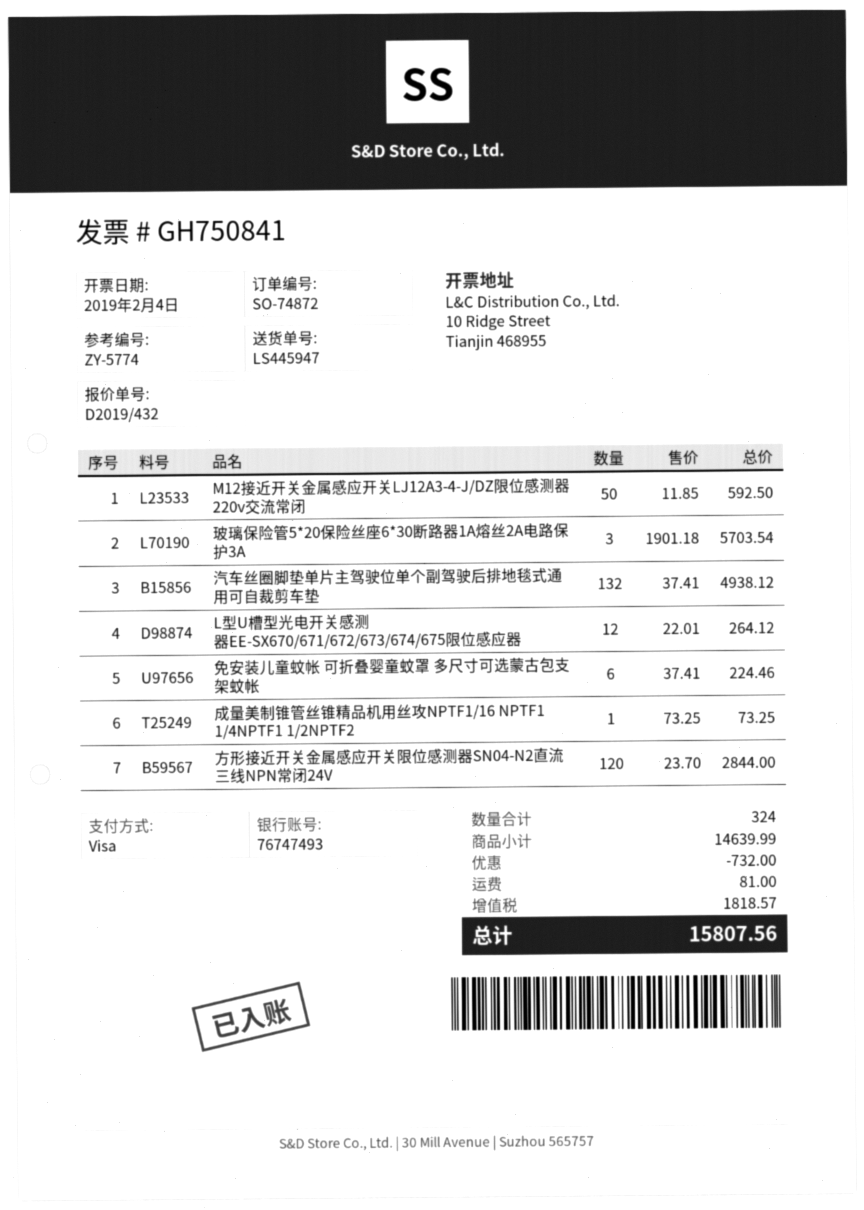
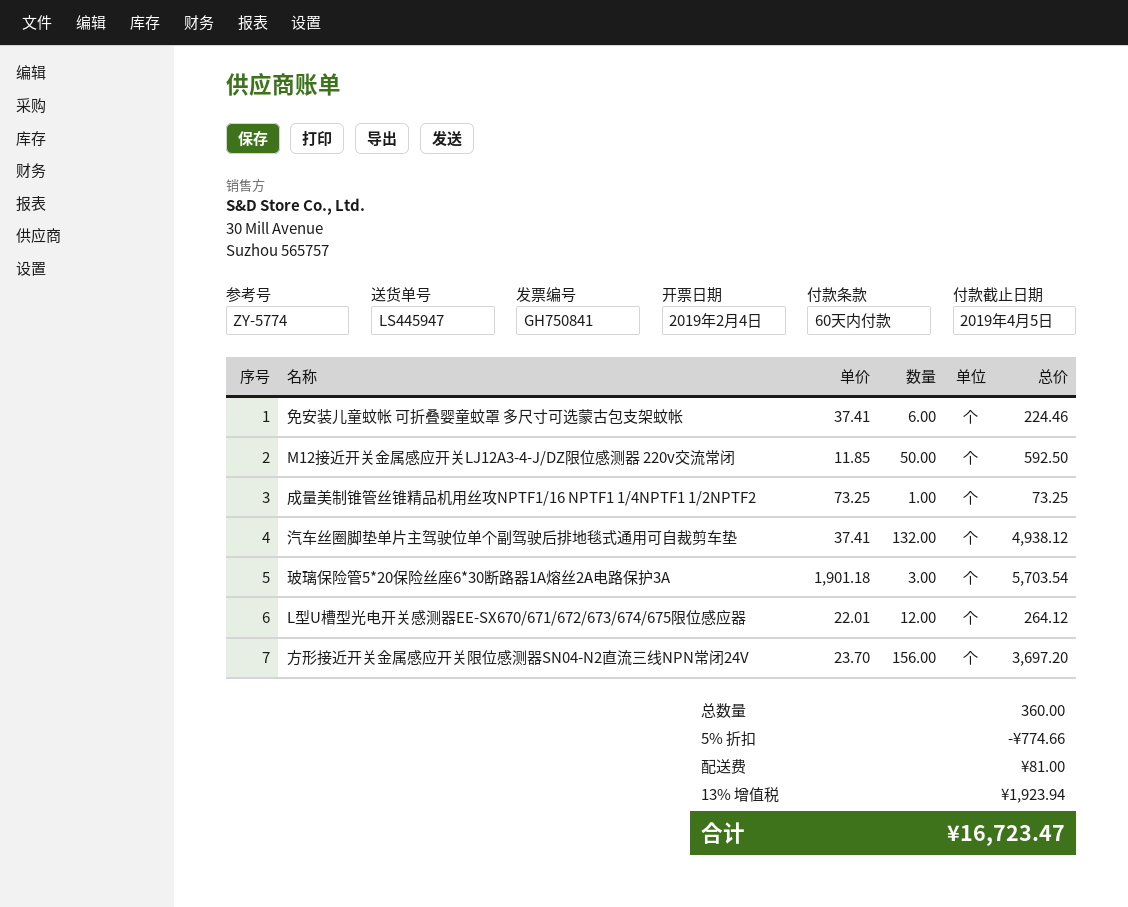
方形接近开关金属感应开关限位感测器SN04-N2直流三线NPN常闭24V: 120 x 23.70 = 2844.00 -> 156 x 23.70 = 3697.20
total quantity: 324 -> 360
discount: 732.00 -> 774.66
tax: 1818.57 -> 1923.94
total: 15807.56 -> 16723.47

